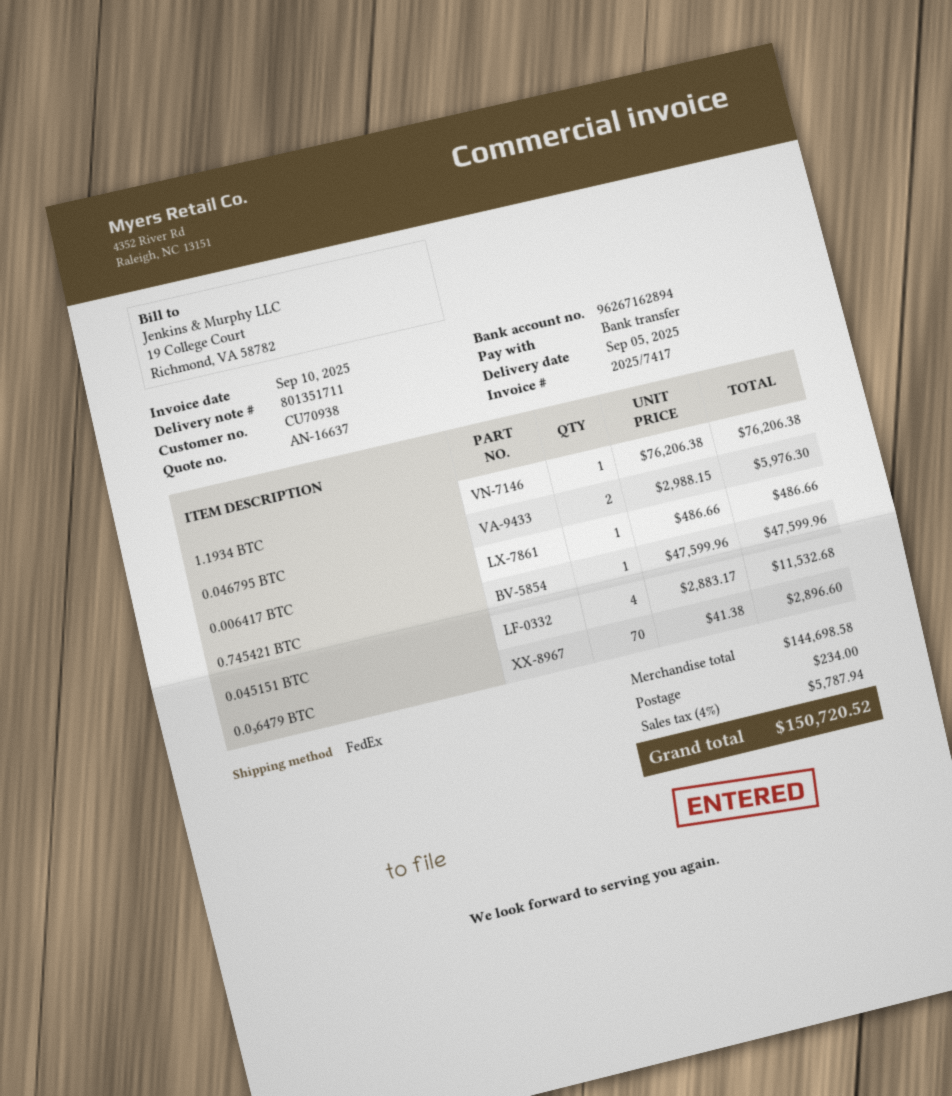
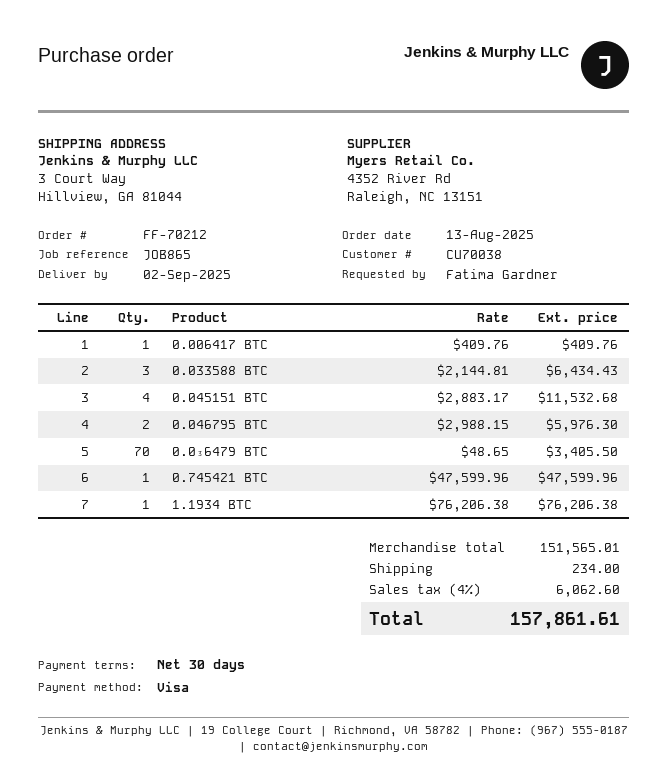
delivery date: 2025-09-05 -> 2025-09-02
customer number: CU70938 -> CU70038
payment method: bank transfer -> Visa
0.006417 BTC: 1 x 486.66 = 486.66 -> 1 x 409.76 = 409.76
0.0₃6479 BTC: 70 x 41.38 = 2896.60 -> 70 x 48.65 = 3405.50
0.033588 BTC: none -> 3 x 2144.81 = 6434.43
subtotal: 144698.58 -> 151565.01
tax: 4% = 5787.94 -> 4% = 6062.60
total: 150720.52 -> 157861.61

